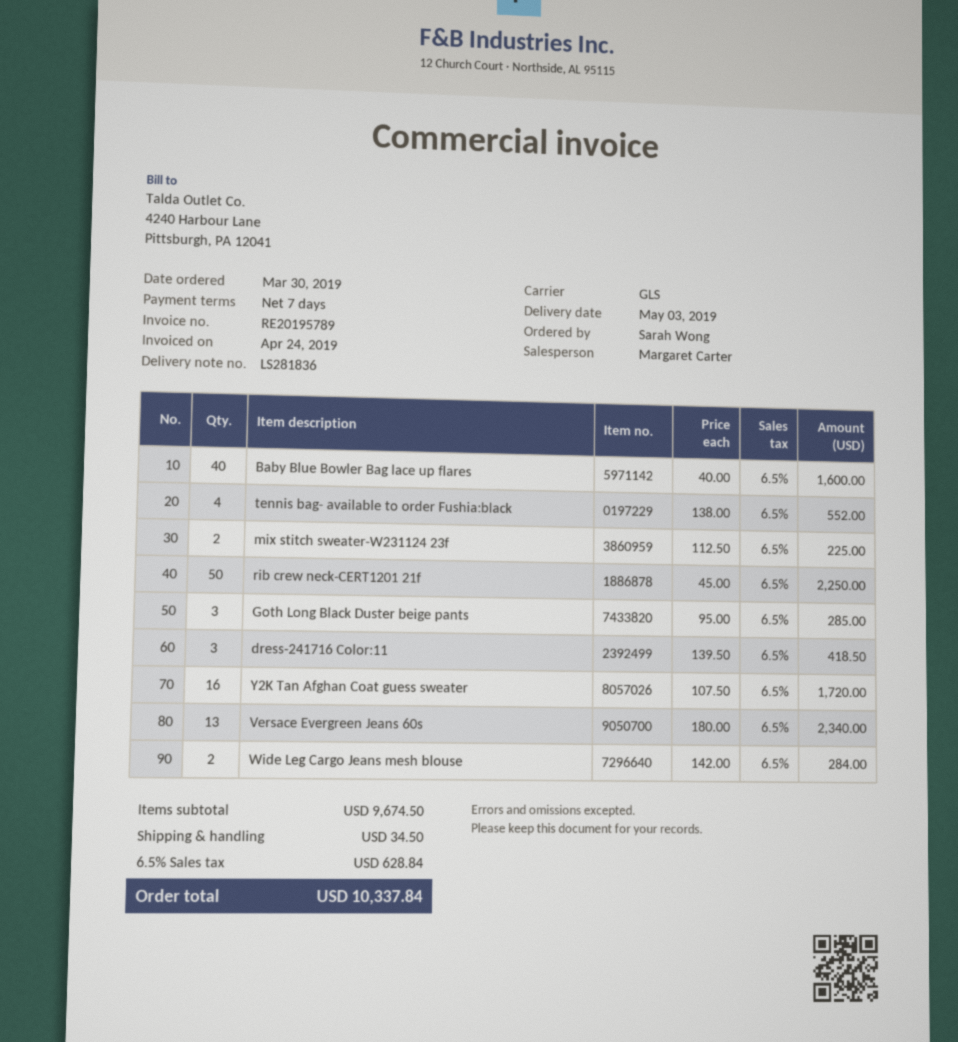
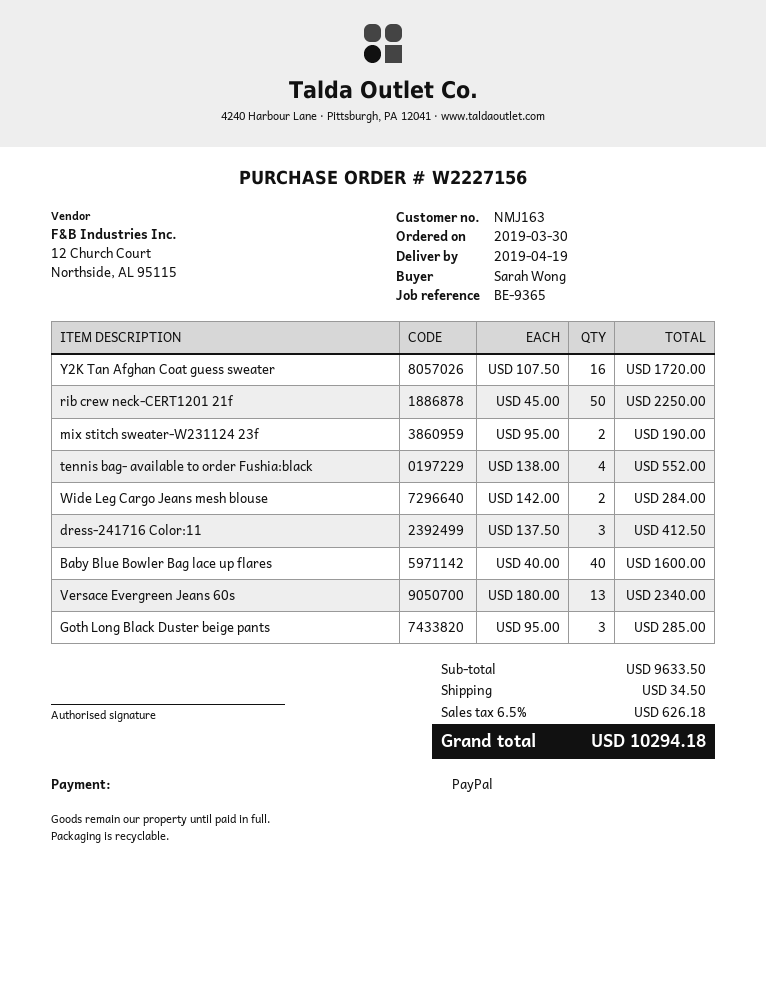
delivery date: 2019-05-03 -> 2019-04-19
mix stitch sweater-W231124 23f: 2 x 112.50 = 225.00 -> 2 x 95.00 = 190.00
dress-241716 Color:11: 3 x 139.50 = 418.50 -> 3 x 137.50 = 412.50
subtotal: 9674.50 -> 9633.50
tax: 6.5% = 628.84 -> 6.5% = 626.18
total: 10337.84 -> 10294.18

